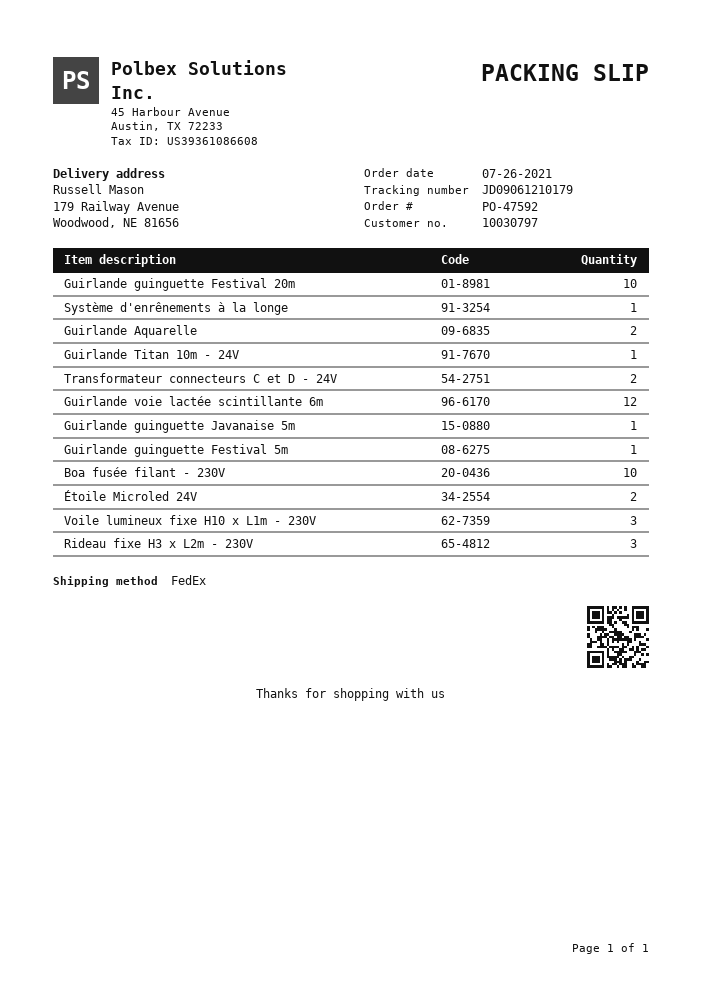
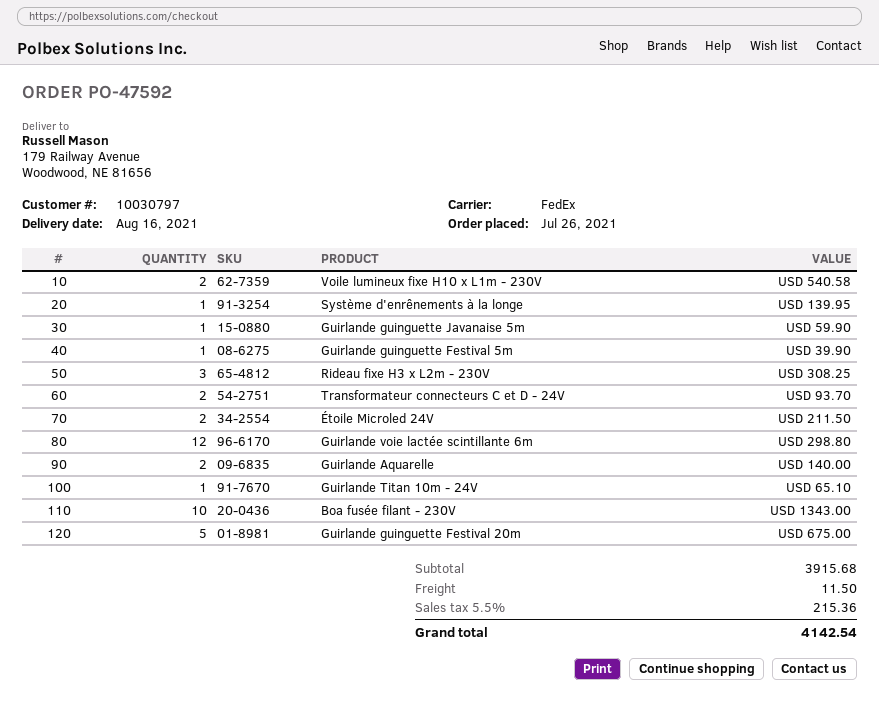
Guirlande guinguette Festival 20m: 10 -> 5
Voile lumineux fixe H10 x L1m - 230V: 3 -> 2

